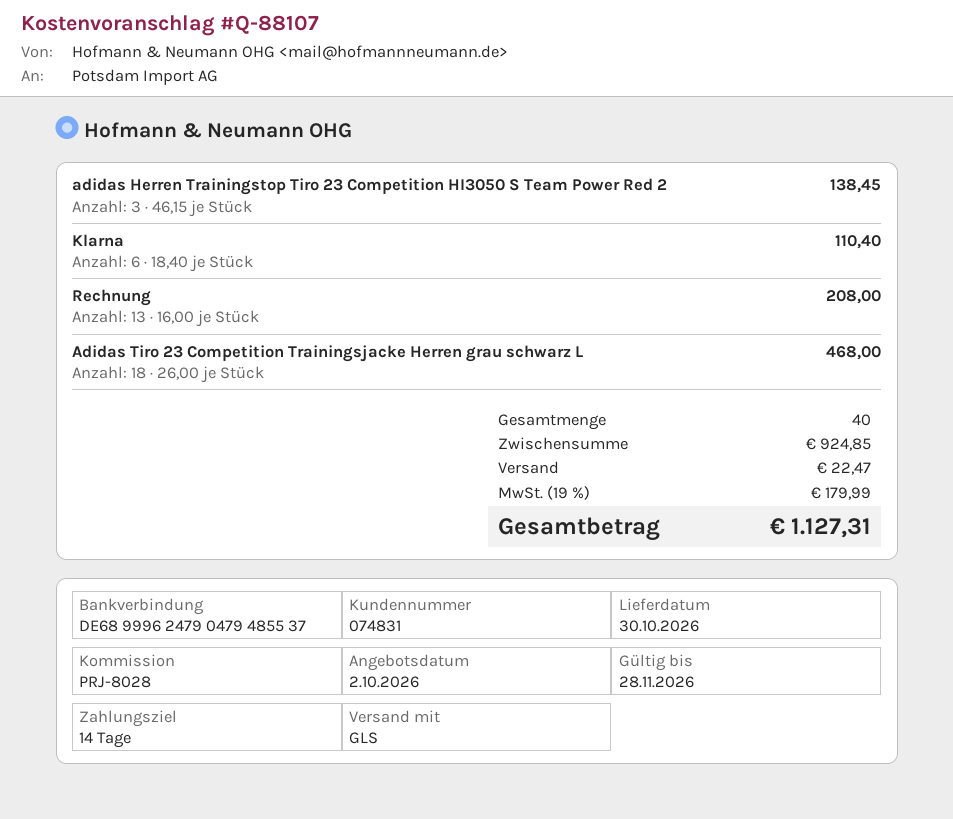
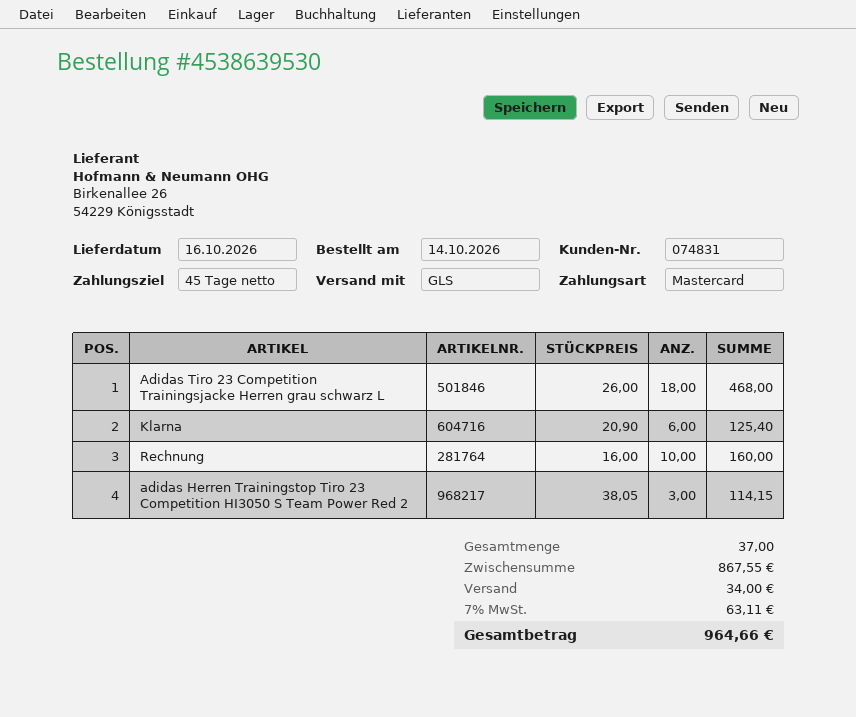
delivery date: 2026-10-30 -> 2026-10-16
payment terms: 14 days -> 45 days
adidas Herren Trainingstop Tiro 23 Competition HI3050 S Team Power Red 2: 3 x 46.15 = 138.45 -> 3 x 38.05 = 114.15
Klarna: 6 x 18.40 = 110.40 -> 6 x 20.90 = 125.40
Rechnung: 13 x 16.00 = 208.00 -> 10 x 16.00 = 160.00
total quantity: 40 -> 37
subtotal: 924.85 -> 867.55
shipping: 22.47 -> 34.00
tax: 19% = 179.99 -> 7% = 63.11
total: 1127.31 -> 964.66

